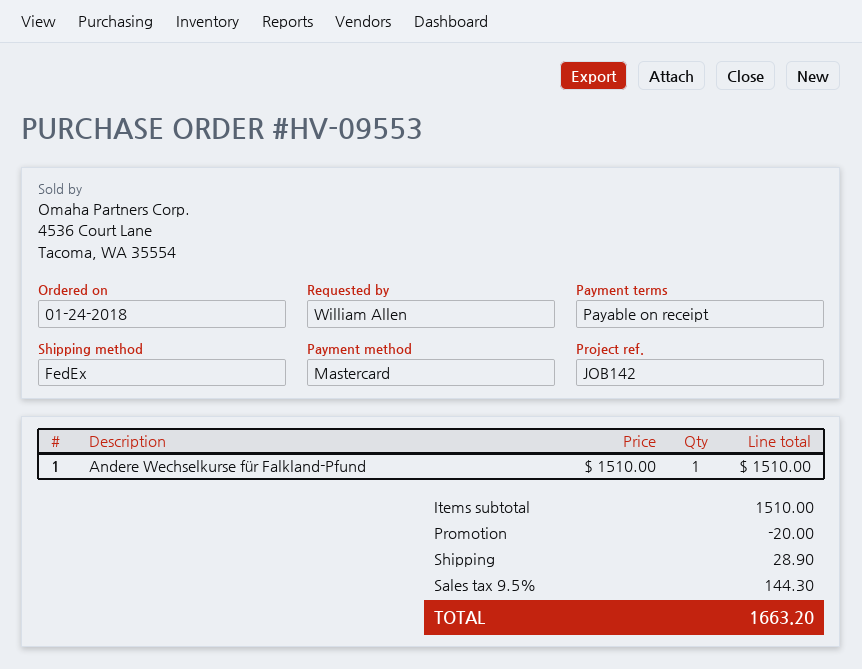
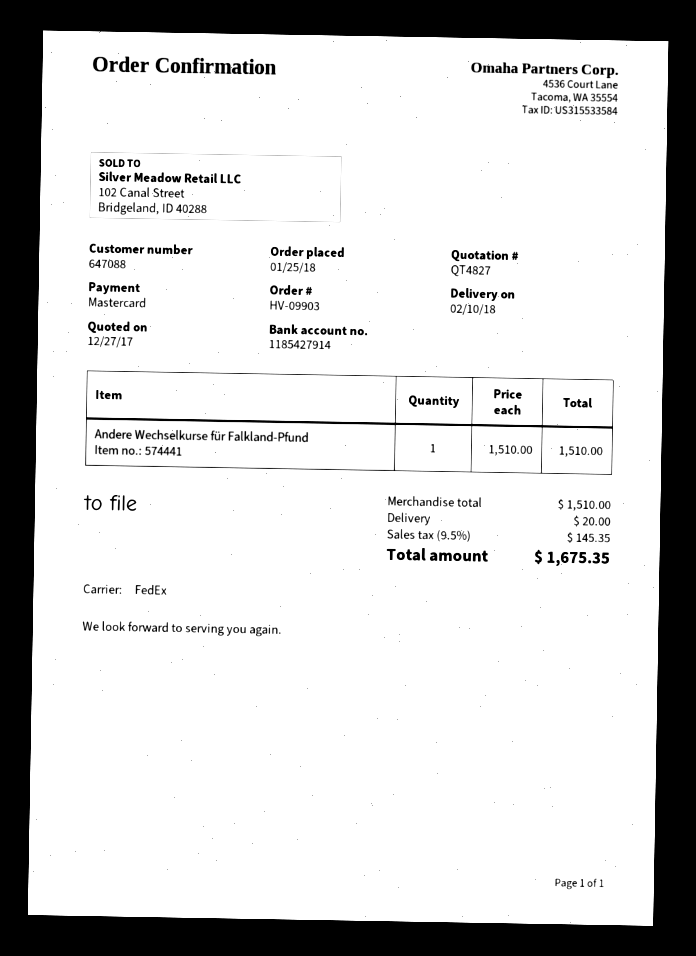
order number: HV-09553 -> HV-09903
order date: 2018-01-24 -> 2018-01-25
discount: 20.00 -> none
shipping: 28.90 -> 20.00
tax: 9.5% = 144.30 -> 9.5% = 145.35
total: 1663.20 -> 1675.35

